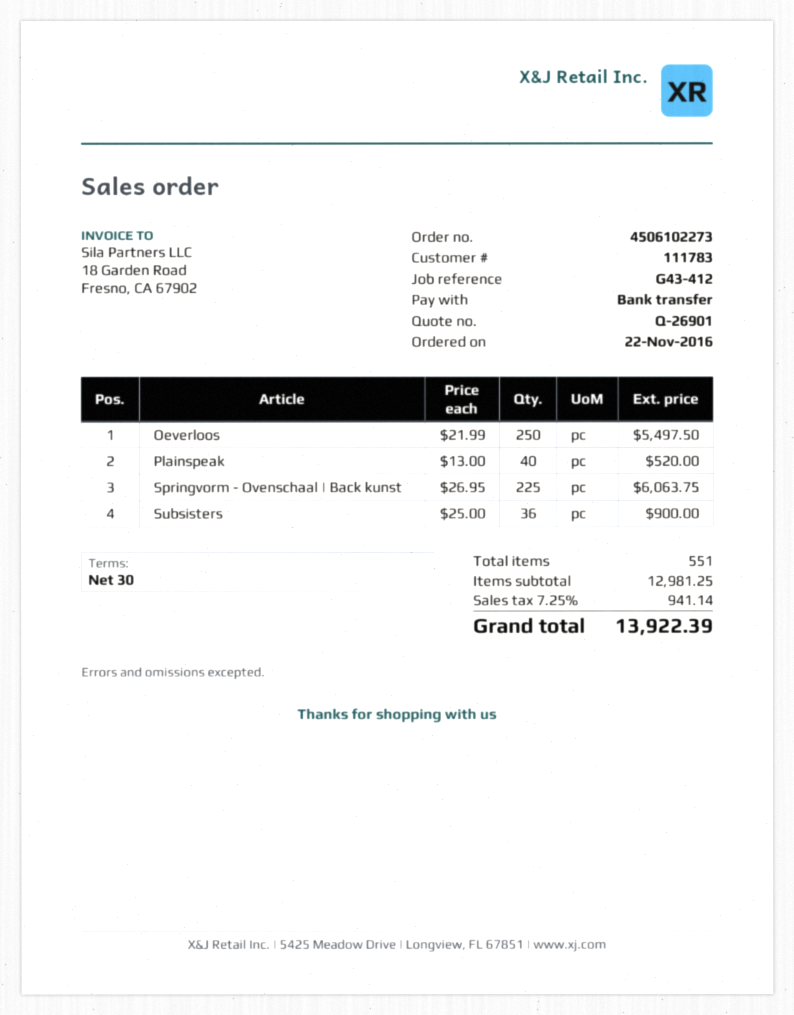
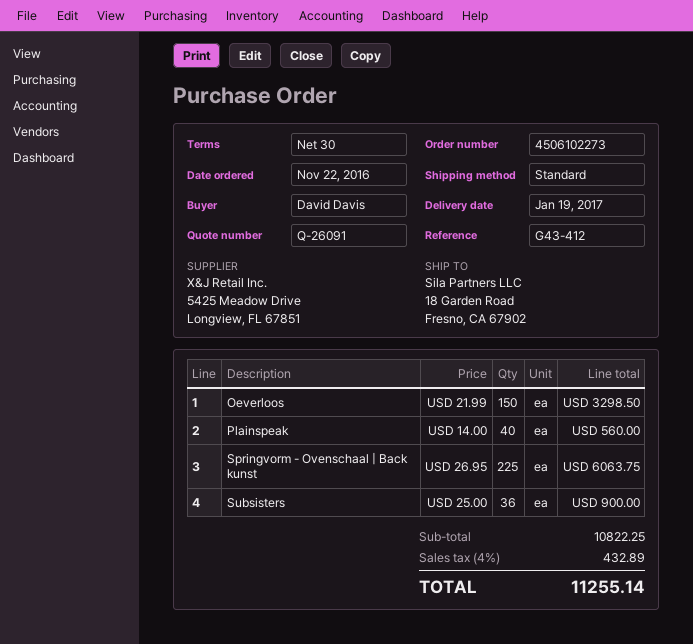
quote number: Q-26901 -> Q-26091
Oeverloos: 250 x 21.99 = 5497.50 -> 150 x 21.99 = 3298.50
Plainspeak: 40 x 13.00 = 520.00 -> 40 x 14.00 = 560.00
subtotal: 12981.25 -> 10822.25
tax: 7.25% = 941.14 -> 4% = 432.89
total: 13922.39 -> 11255.14

